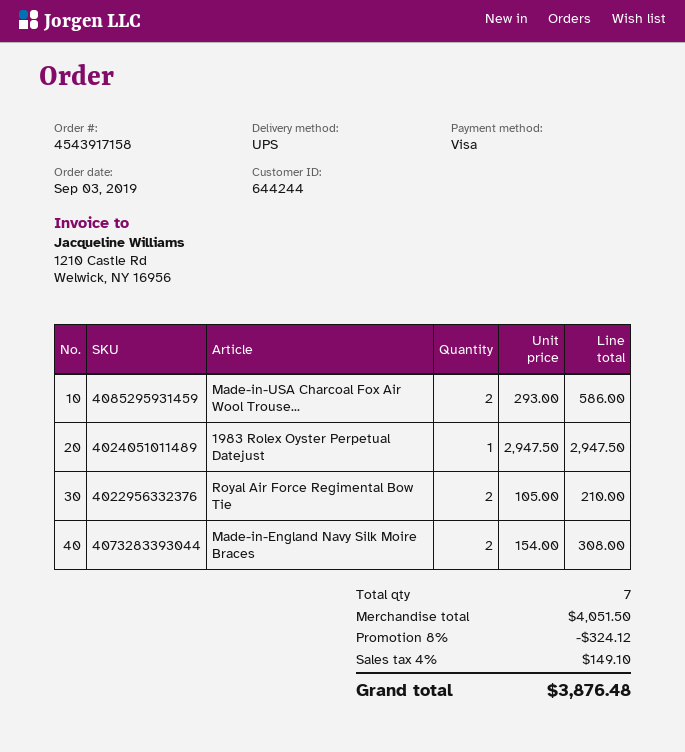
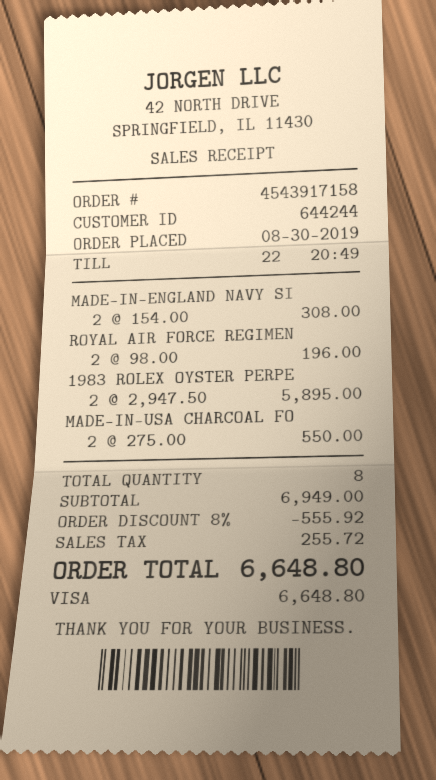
order date: 2019-09-03 -> 2019-08-30
Made-in-USA Charcoal Fox Air Wool Trouse...: 2 x 293.00 = 586.00 -> 2 x 275.00 = 550.00
1983 Rolex Oyster Perpetual Datejust: 1 x 2947.50 = 2947.50 -> 2 x 2947.50 = 5895.00
Royal Air Force Regimental Bow Tie: 2 x 105.00 = 210.00 -> 2 x 98.00 = 196.00
total quantity: 7 -> 8
subtotal: 4051.50 -> 6949.00
discount: 8% = 324.12 -> 8% = 555.92
tax: 149.10 -> 255.72
total: 3876.48 -> 6648.80

